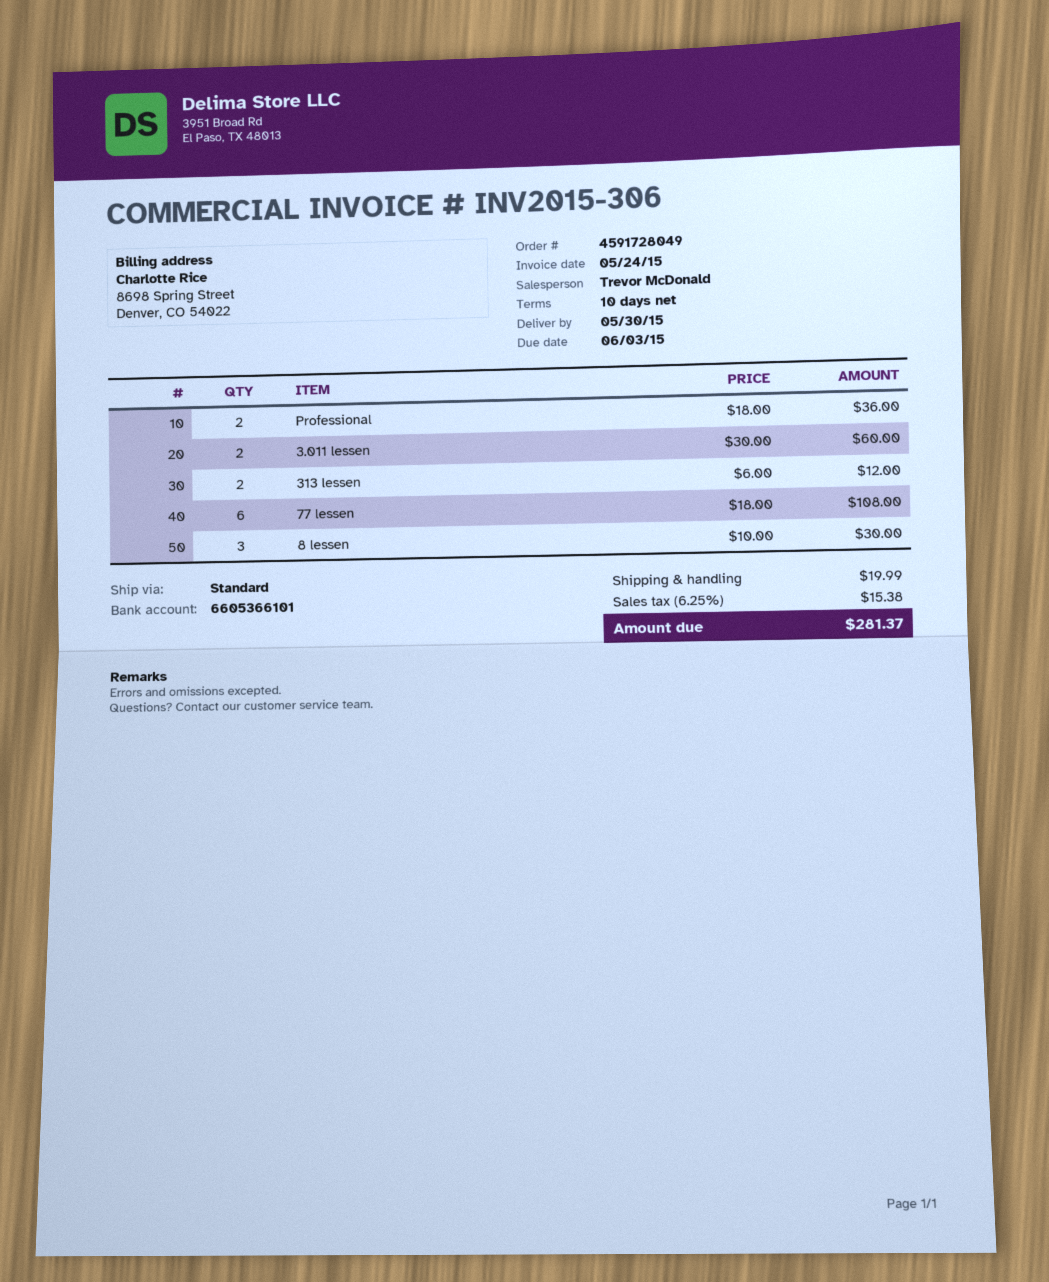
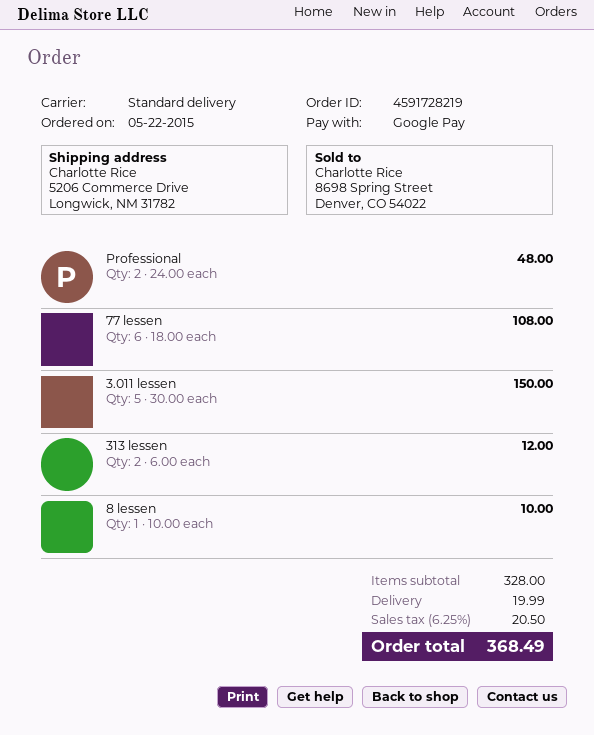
order number: 4591728049 -> 4591728219
Professional: 2 x 18.00 = 36.00 -> 2 x 24.00 = 48.00
3.011 lessen: 2 x 30.00 = 60.00 -> 5 x 30.00 = 150.00
8 lessen: 3 x 10.00 = 30.00 -> 1 x 10.00 = 10.00
tax: 6.25% = 15.38 -> 6.25% = 20.50
total: 281.37 -> 368.49

